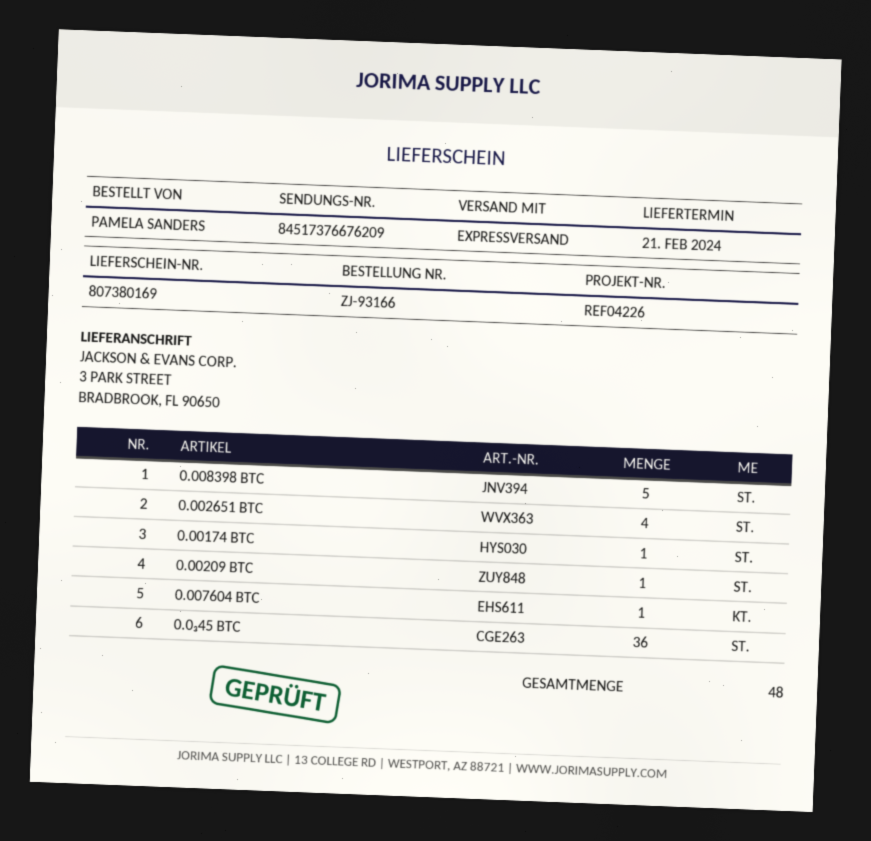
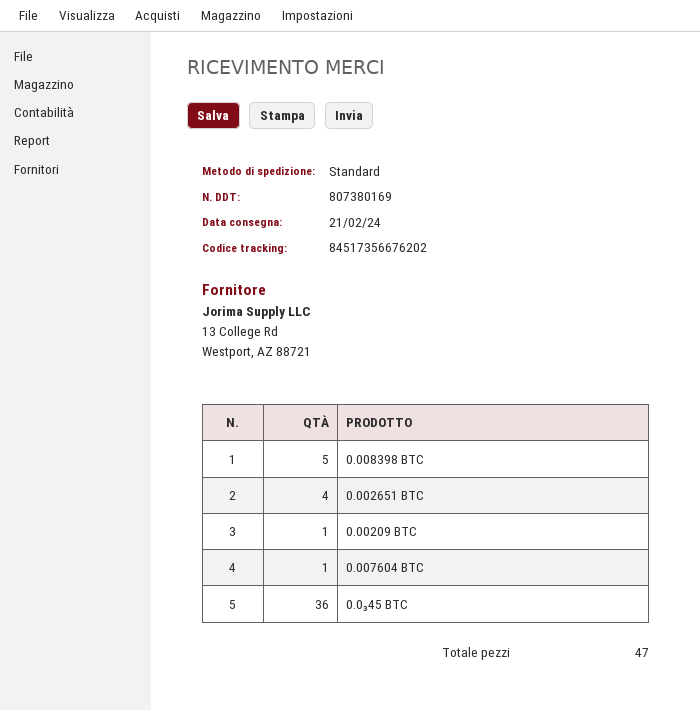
shipping method: express -> standard
tracking number: 84517376676209 -> 84517356676202
0.00174 BTC: 1 -> none
total quantity: 48 -> 47

